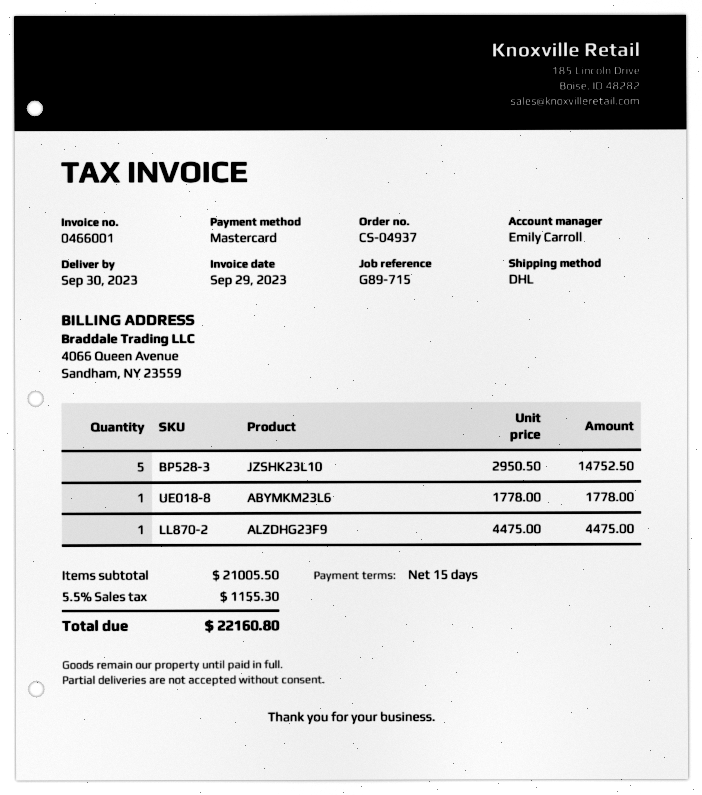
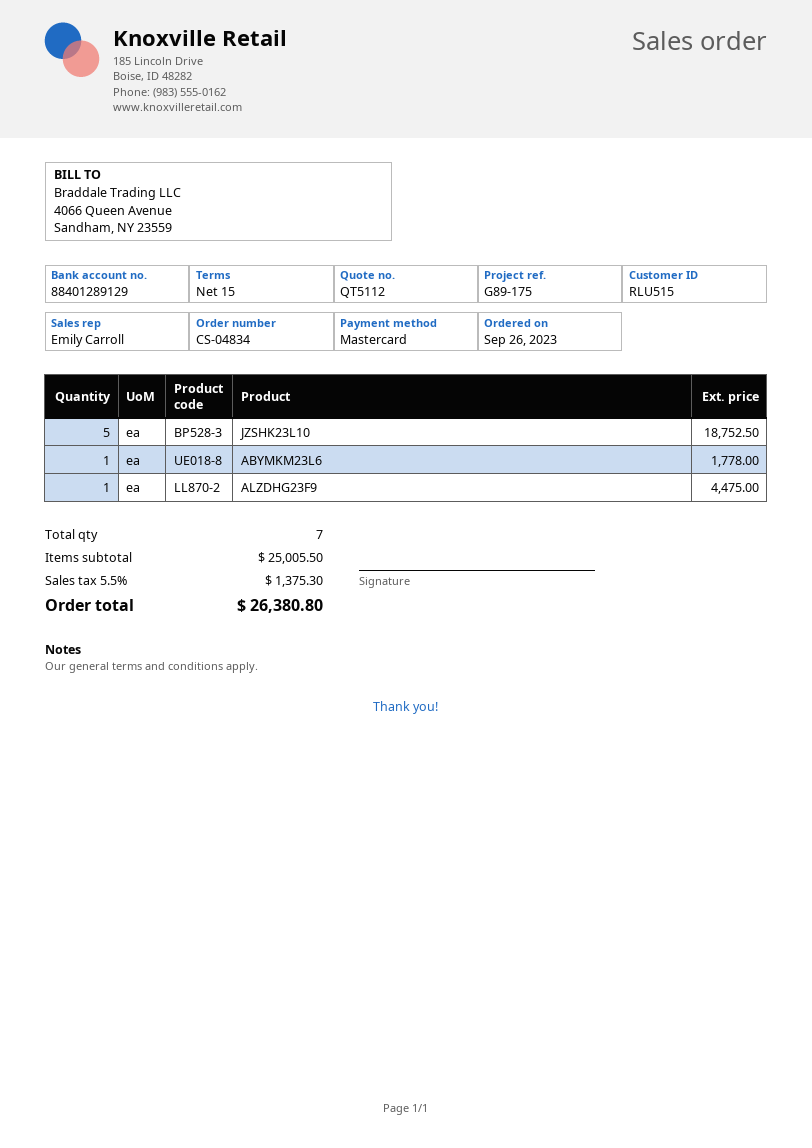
order number: CS-04937 -> CS-04834
reference: G89-715 -> G89-175
JZSHK23L10: 5 for 14752.50 -> 5 for 18752.50
subtotal: 21005.50 -> 25005.50
tax: 5.5% = 1155.30 -> 5.5% = 1375.30
total: 22160.80 -> 26380.80

